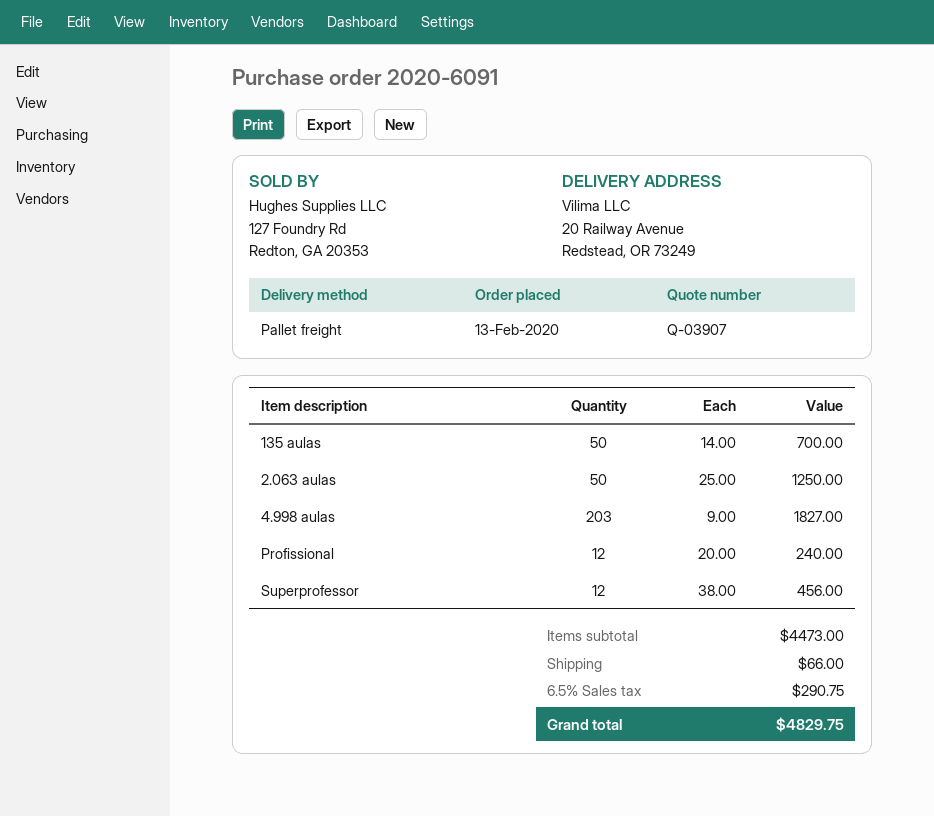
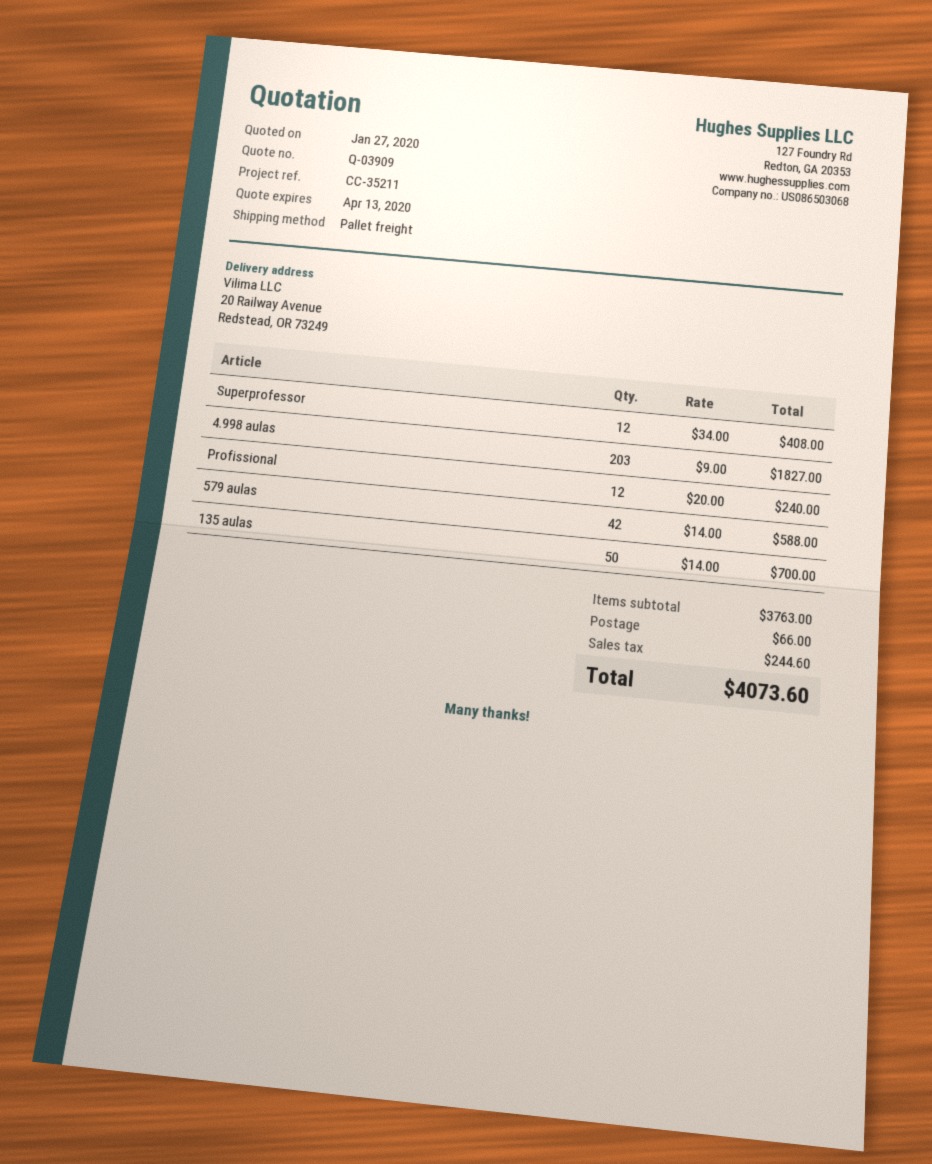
quote number: Q-03907 -> Q-03909
2.063 aulas: 50 x 25.00 = 1250.00 -> none
Superprofessor: 12 x 38.00 = 456.00 -> 12 x 34.00 = 408.00
579 aulas: none -> 42 x 14.00 = 588.00
subtotal: 4473.00 -> 3763.00
tax: 290.75 -> 244.60
total: 4829.75 -> 4073.60

